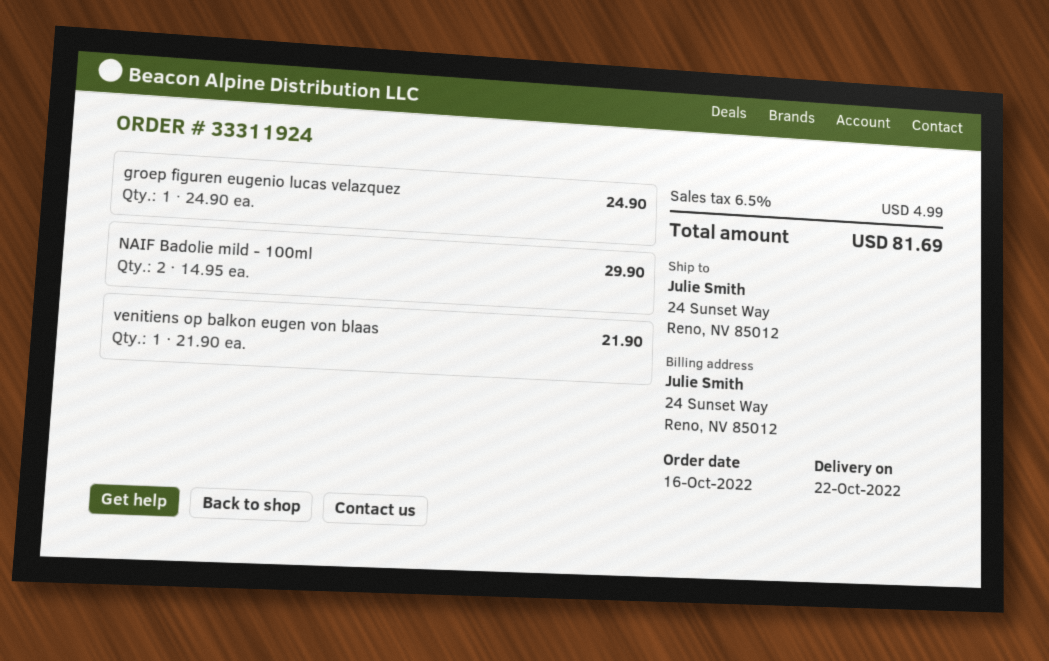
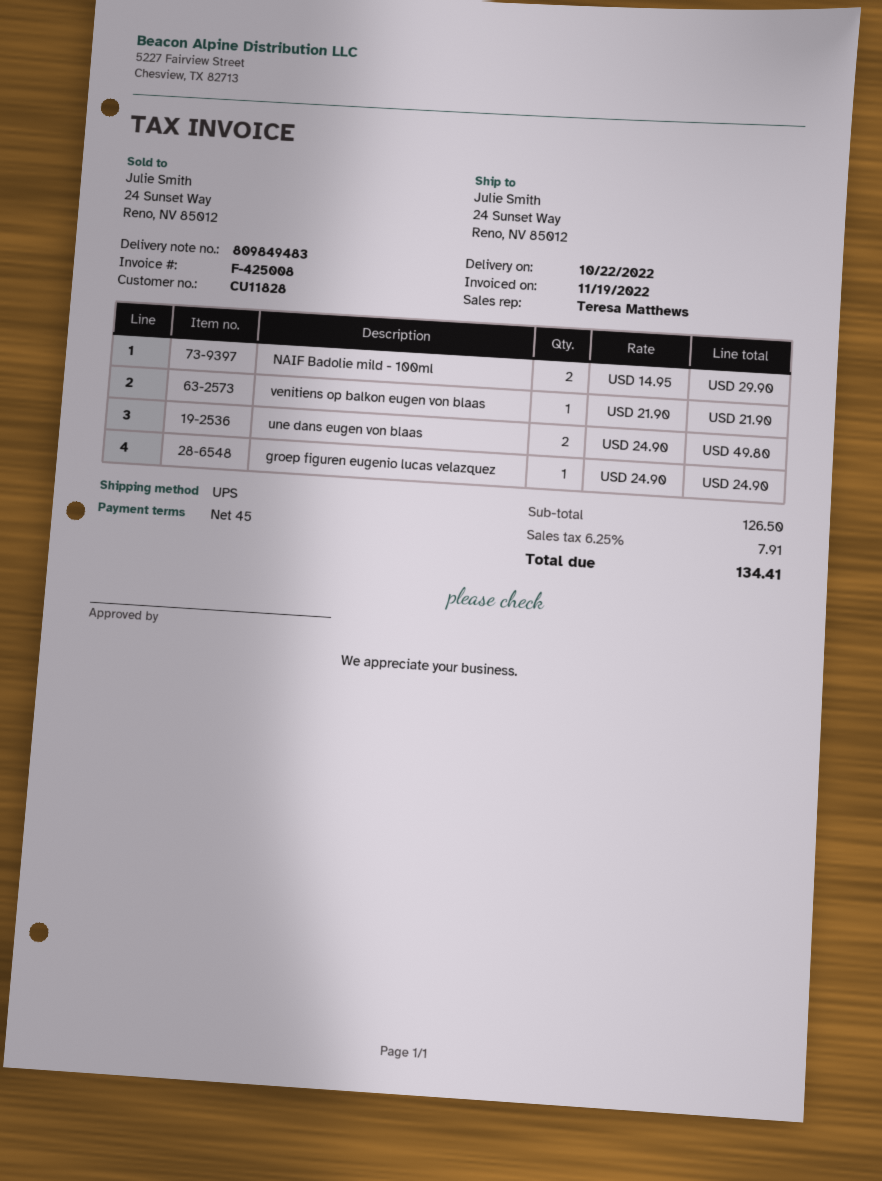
une dans eugen von blaas: none -> 2 x 24.90 = 49.80
tax: 6.5% = 4.99 -> 6.25% = 7.91
total: 81.69 -> 134.41

